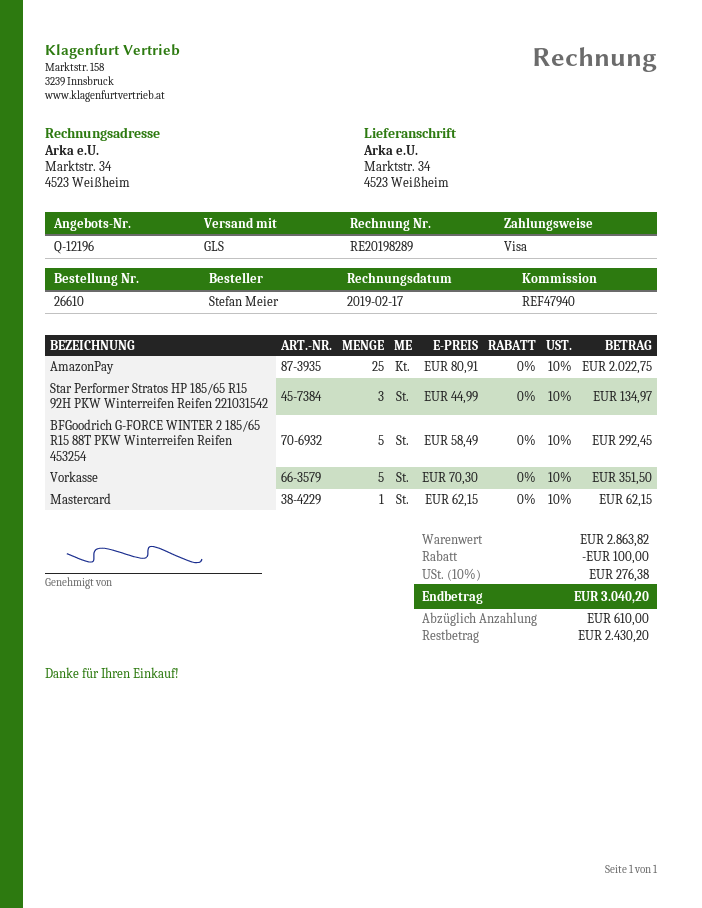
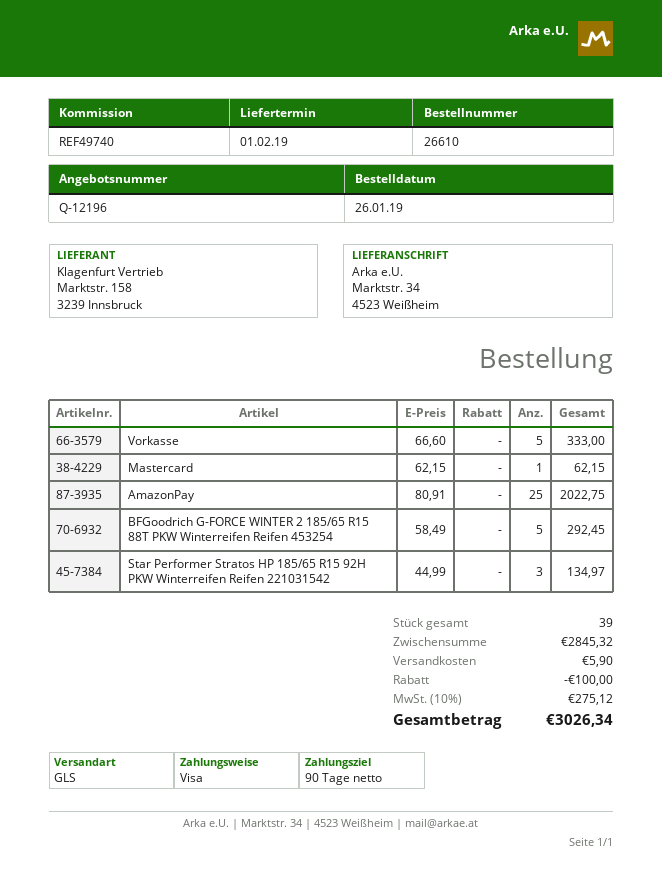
reference: REF47940 -> REF49740
Vorkasse: 5 x 70.30 = 351.50 -> 5 x 66.60 = 333.00
subtotal: 2863.82 -> 2845.32
shipping: none -> 5.90
tax: 10% = 276.38 -> 10% = 275.12
total: 3040.20 -> 3026.34

